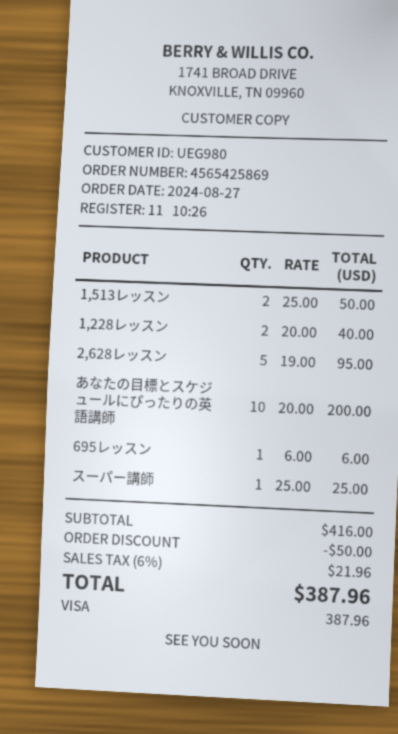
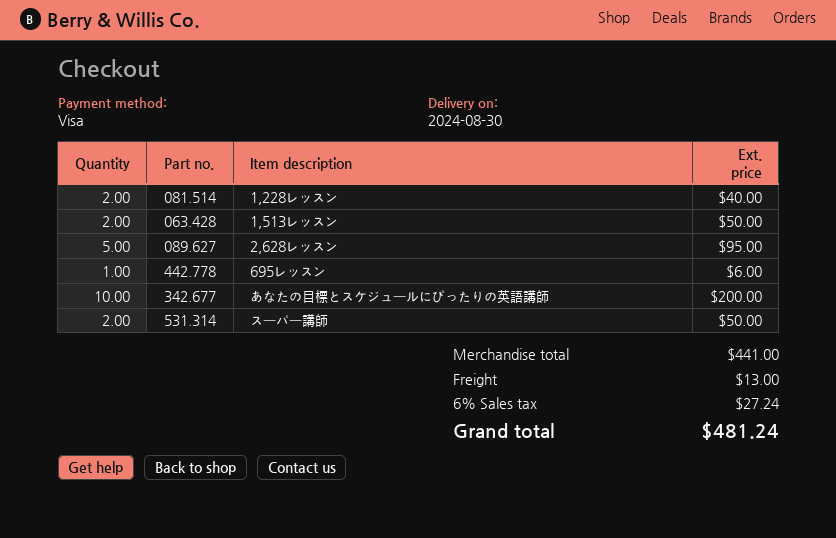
スーパー講師: 1 for 25.00 -> 2 for 50.00
subtotal: 416.00 -> 441.00
discount: 50.00 -> none
shipping: none -> 13.00
tax: 6% = 21.96 -> 6% = 27.24
total: 387.96 -> 481.24

